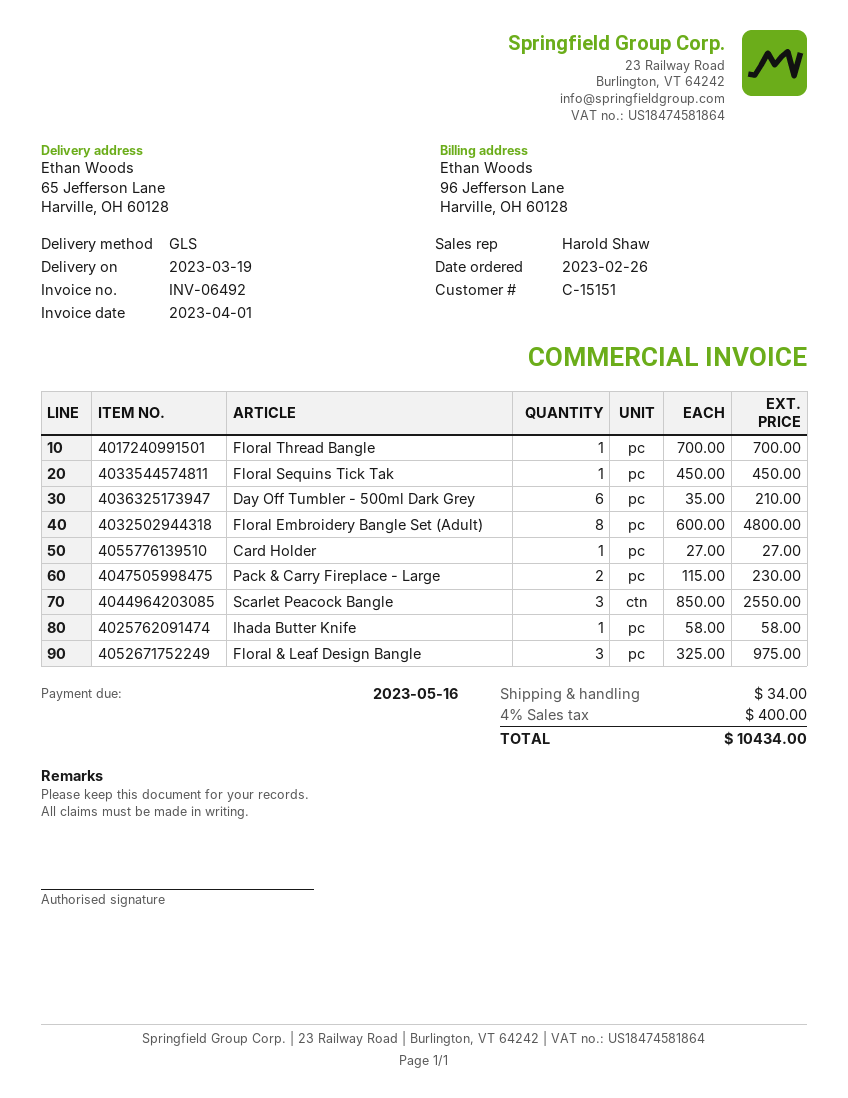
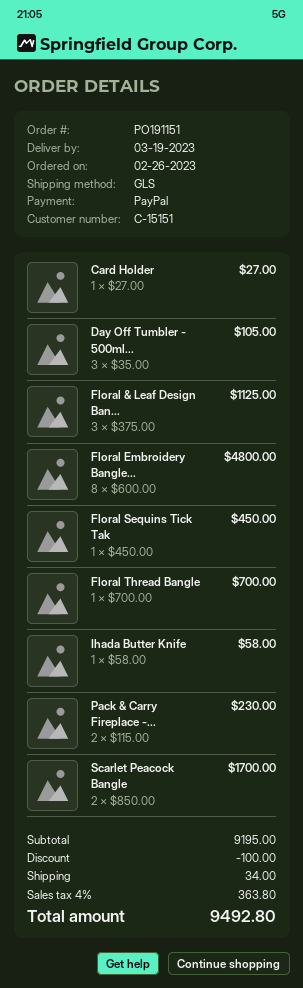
Day Off Tumbler - 500ml Dark Grey: 6 x 35.00 = 210.00 -> 3 x 35.00 = 105.00
Scarlet Peacock Bangle: 3 x 850.00 = 2550.00 -> 2 x 850.00 = 1700.00
Floral & Leaf Design Bangle: 3 x 325.00 = 975.00 -> 3 x 375.00 = 1125.00
discount: none -> 100.00
tax: 4% = 400.00 -> 4% = 363.80
total: 10434.00 -> 9492.80

